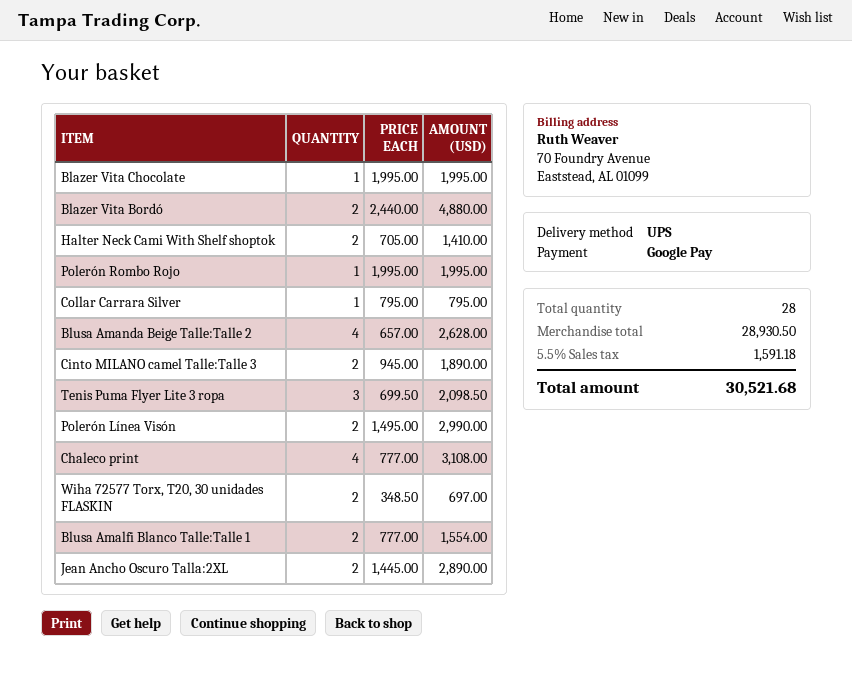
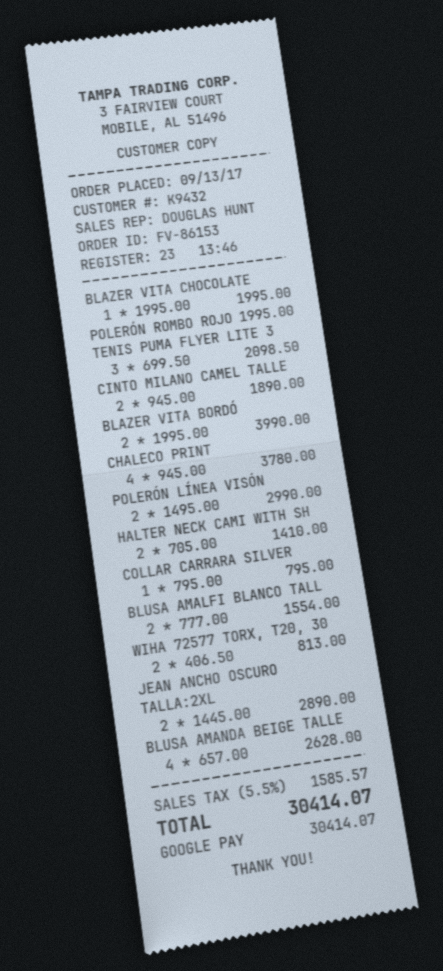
Blazer Vita Bordó: 2 x 2440.00 = 4880.00 -> 2 x 1995.00 = 3990.00
Chaleco print: 4 x 777.00 = 3108.00 -> 4 x 945.00 = 3780.00
Wiha 72577 Torx, T20, 30 unidades FLASKIN: 2 x 348.50 = 697.00 -> 2 x 406.50 = 813.00
tax: 5.5% = 1591.18 -> 5.5% = 1585.57
total: 30521.68 -> 30414.07

